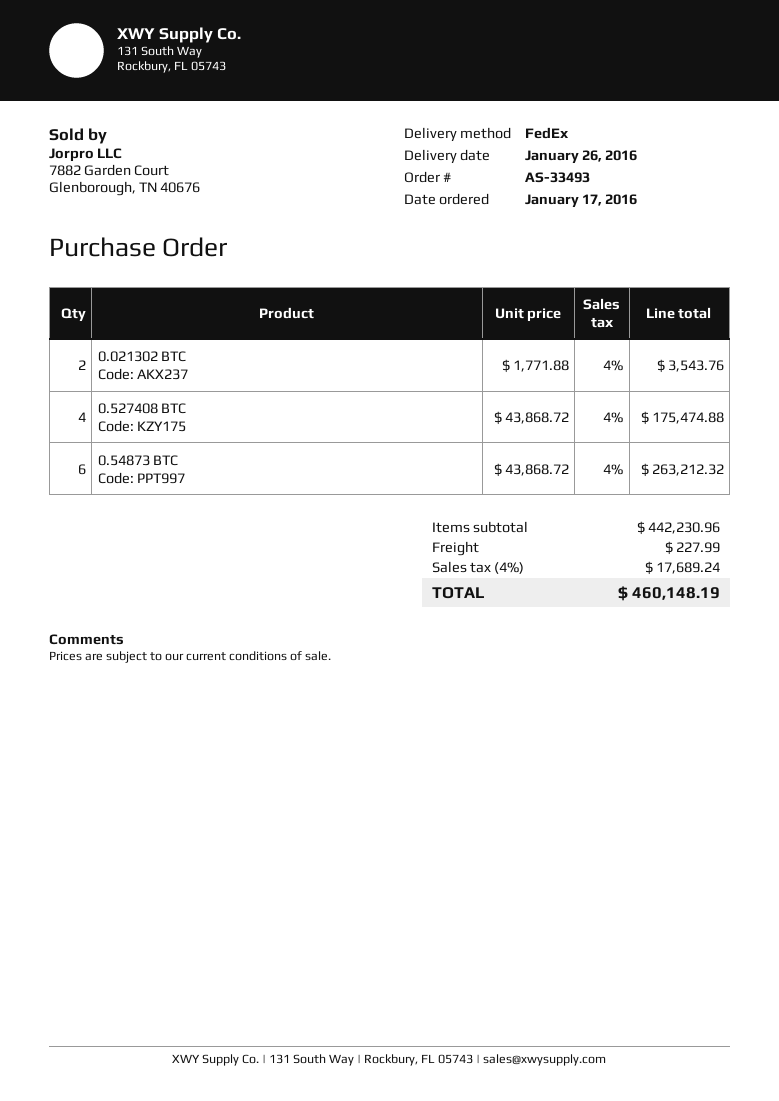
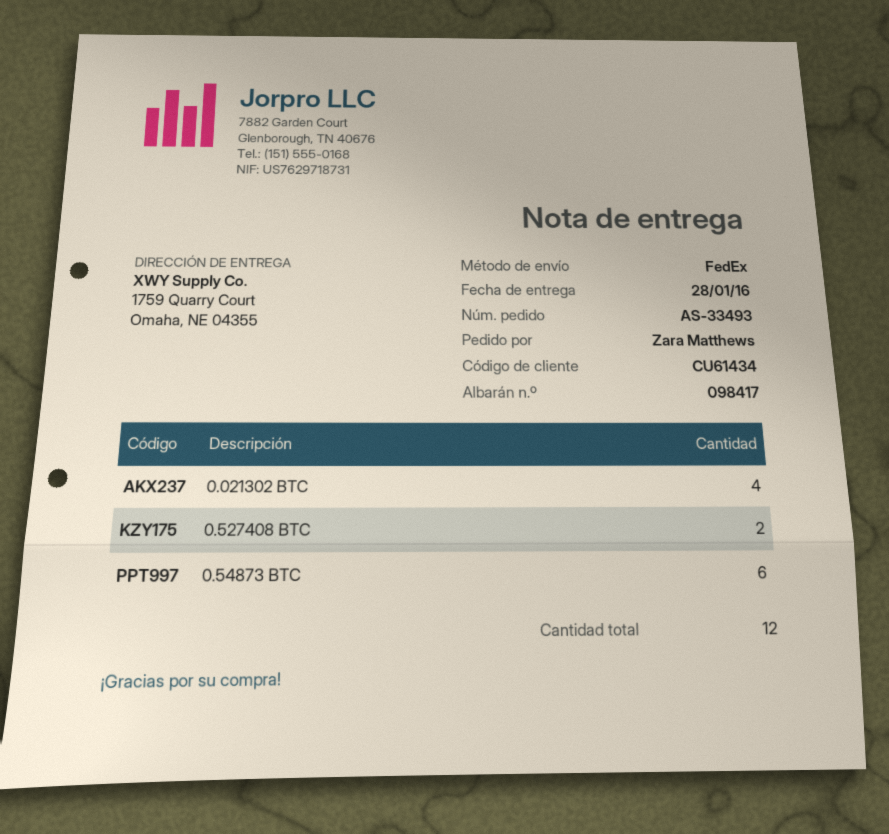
delivery date: 2016-01-26 -> 2016-01-28
0.021302 BTC: 2 -> 4
0.527408 BTC: 4 -> 2

